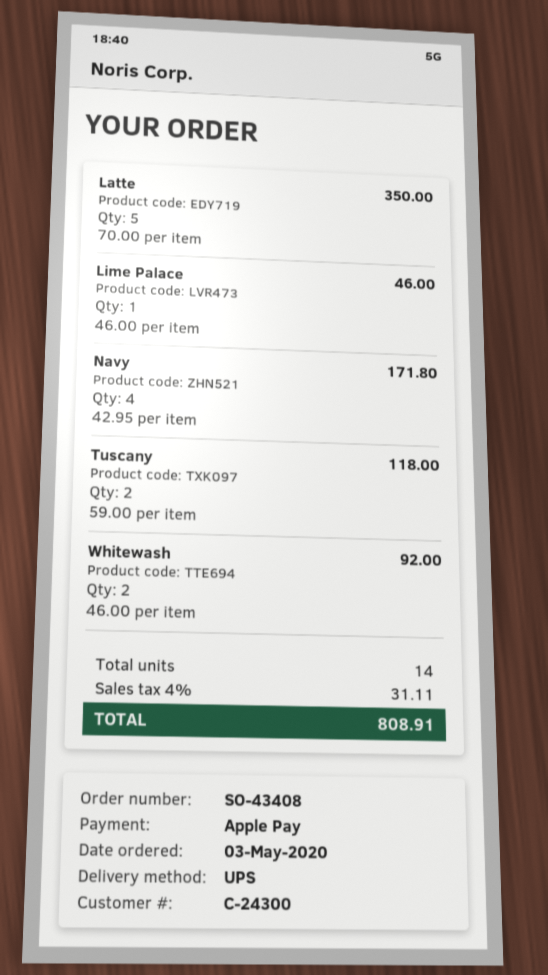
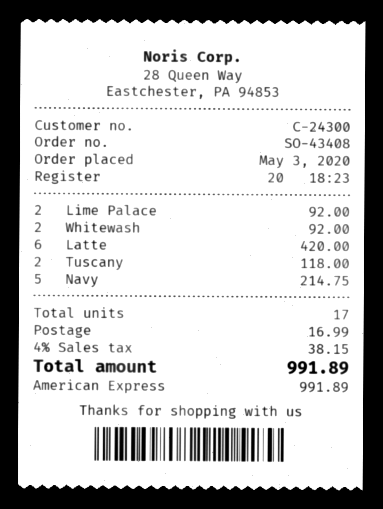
payment method: Apple Pay -> American Express
Latte: 5 for 350.00 -> 6 for 420.00
Lime Palace: 1 for 46.00 -> 2 for 92.00
Navy: 4 for 171.80 -> 5 for 214.75
total quantity: 14 -> 17
shipping: none -> 16.99
tax: 4% = 31.11 -> 4% = 38.15
total: 808.91 -> 991.89

